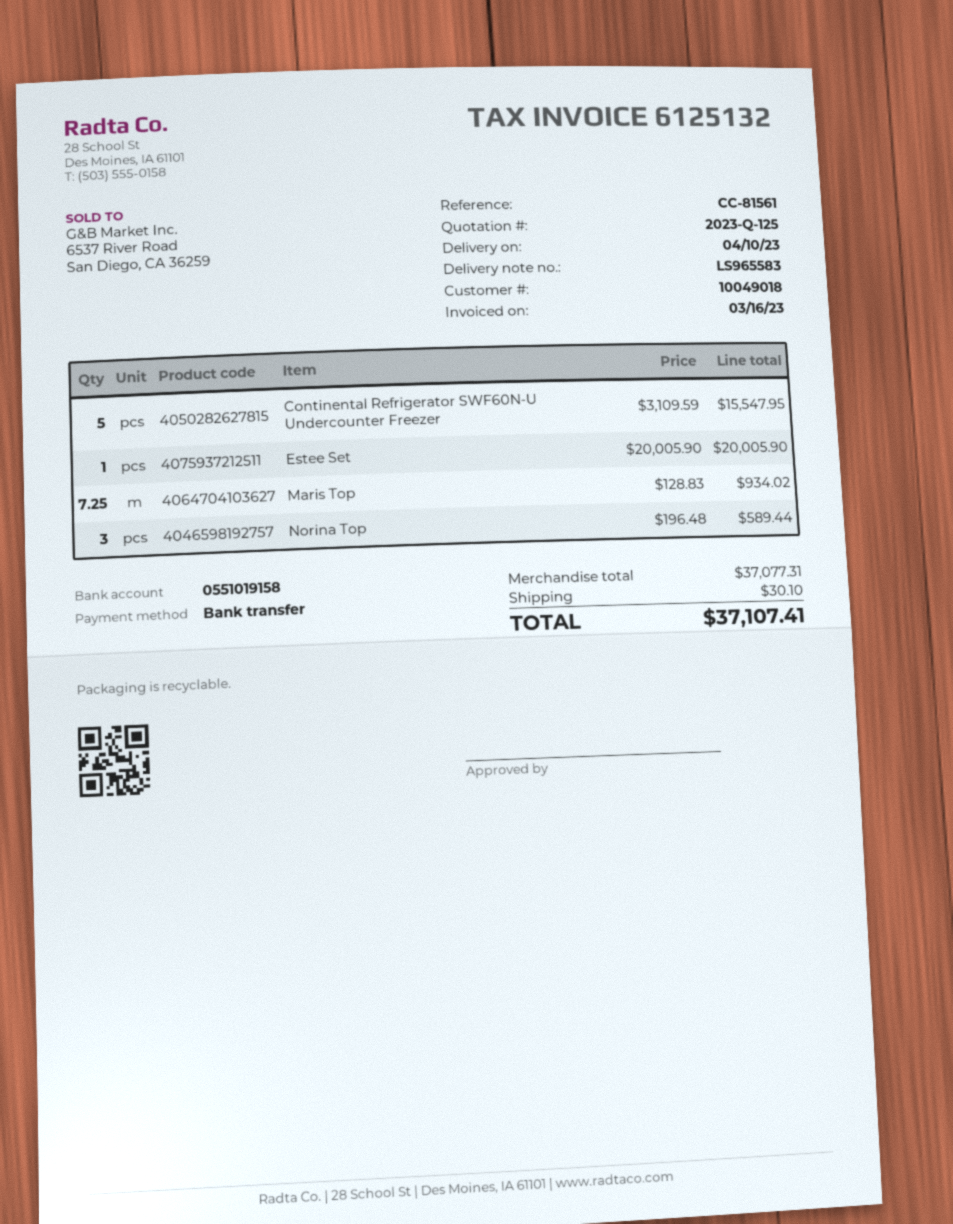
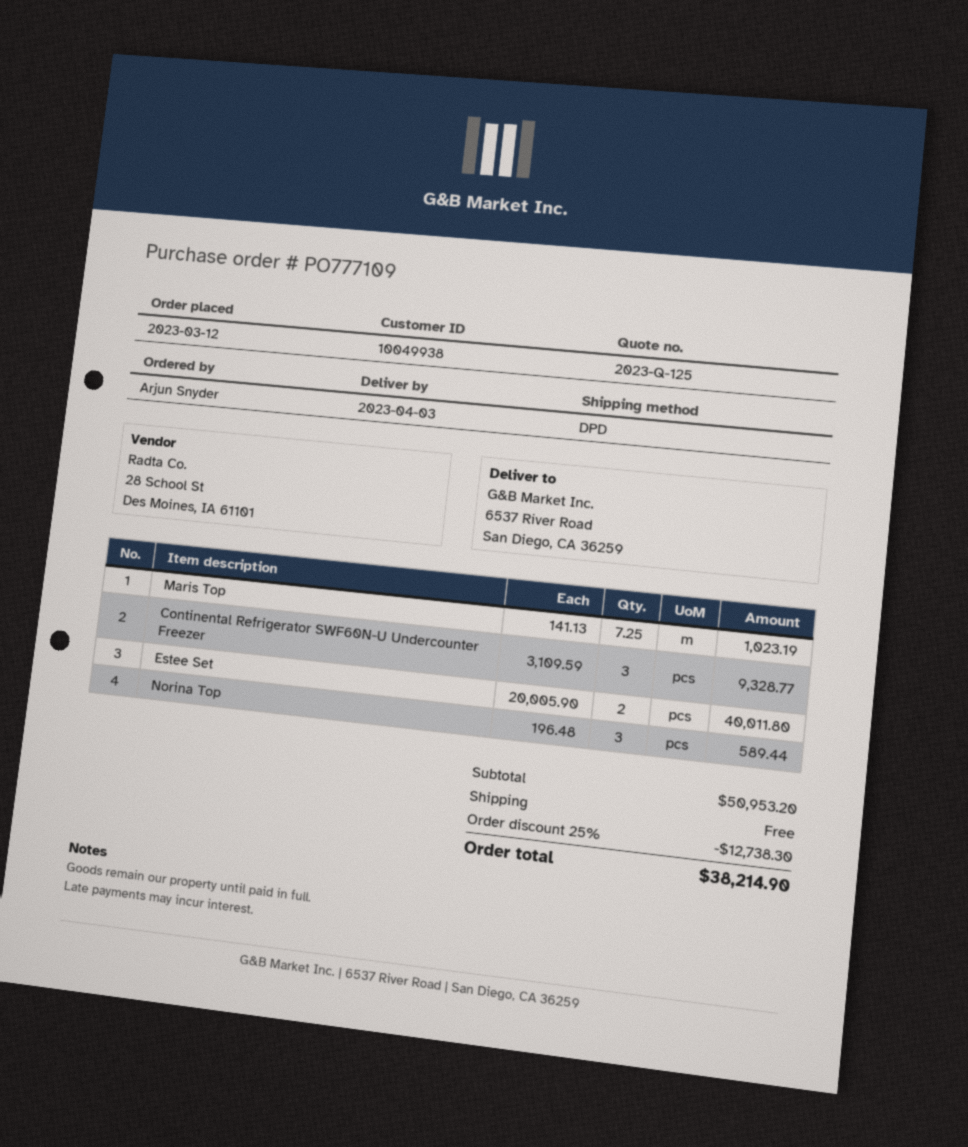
delivery date: 2023-04-10 -> 2023-04-03
customer number: 10049018 -> 10049938
Continental Refrigerator SWF60N-U Undercounter Freezer: 5 x 3109.59 = 15547.95 -> 3 x 3109.59 = 9328.77
Estee Set: 1 x 20005.90 = 20005.90 -> 2 x 20005.90 = 40011.80
Maris Top: 7.25 x 128.83 = 934.02 -> 7.25 x 141.13 = 1023.19
subtotal: 37077.31 -> 50953.20
discount: none -> 25% = 12738.30
shipping: 30.10 -> 0.00
total: 37107.41 -> 38214.90

